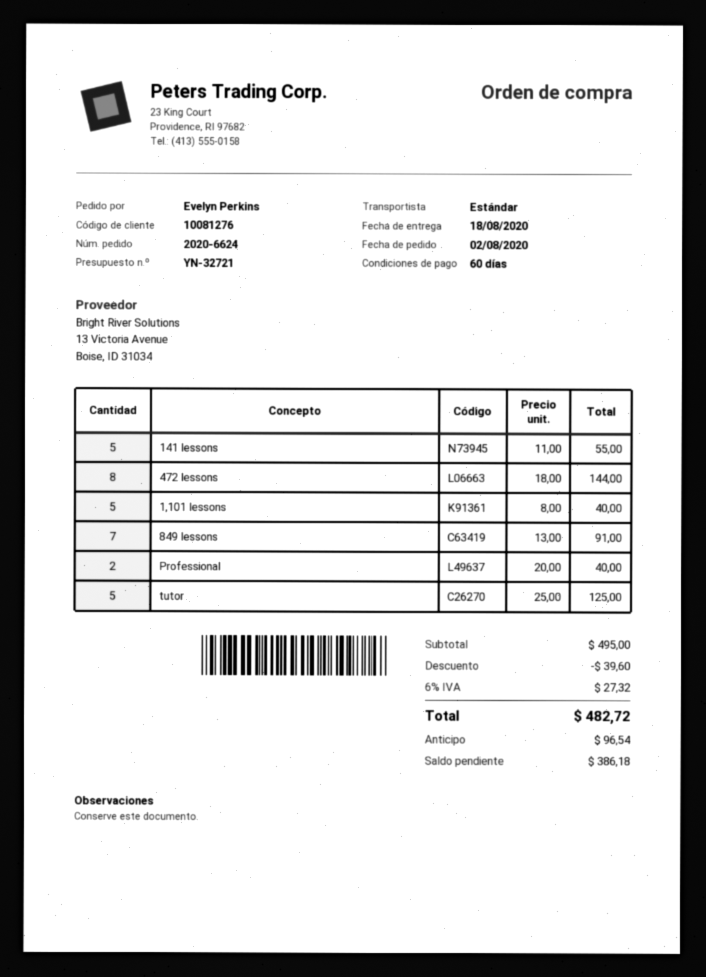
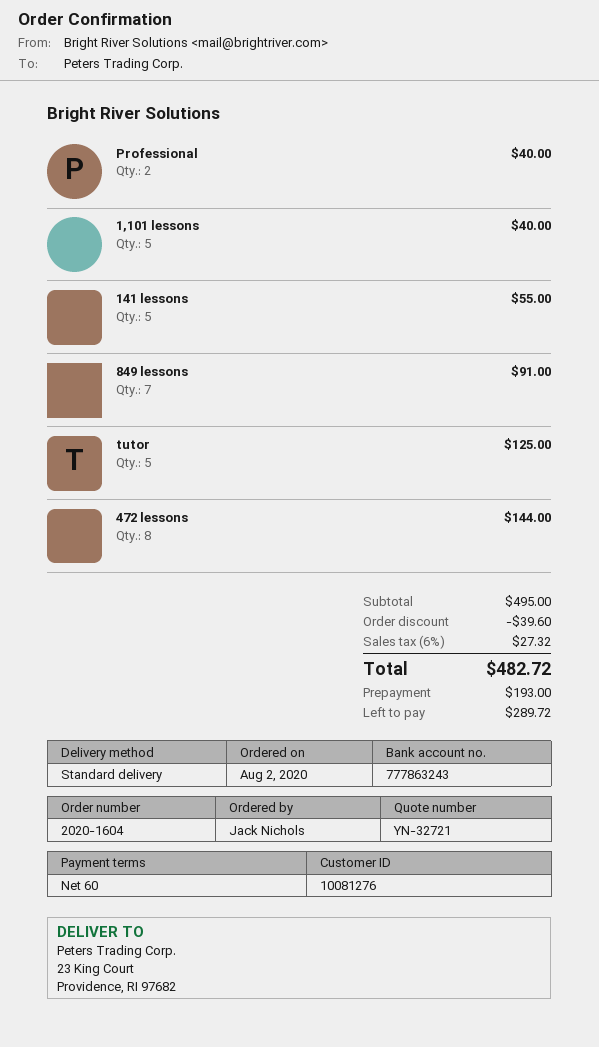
order number: 2020-6624 -> 2020-1604
ordered by: Evelyn Perkins -> Jack Nichols
deposit: 96.54 -> 193.00
balance: 386.18 -> 289.72

